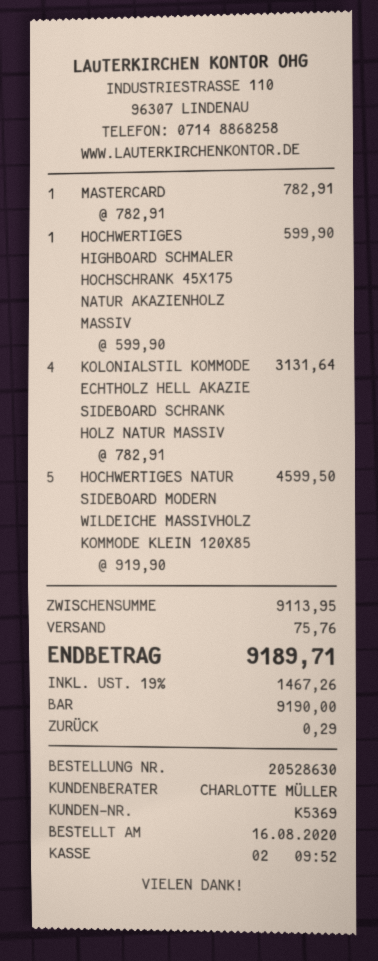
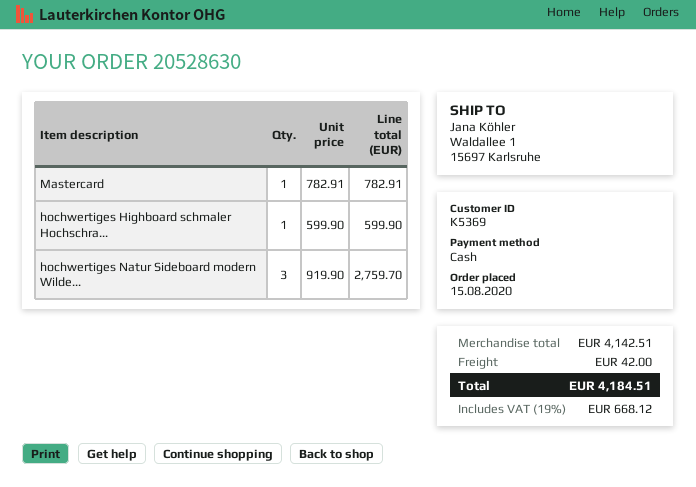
order date: 2020-08-16 -> 2020-08-15
KOLONIALSTIL KOMMODE ECHTHOLZ HELL AKAZIE SIDEBOARD SCHRANK HOLZ NATUR MASSIV: 4 x 782.91 = 3131.64 -> none
HOCHWERTIGES NATUR SIDEBOARD MODERN WILDEICHE MASSIVHOLZ KOMMODE KLEIN 120X85: 5 x 919.90 = 4599.50 -> 3 x 919.90 = 2759.70
subtotal: 9113.95 -> 4142.51
shipping: 75.76 -> 42.00
tax: 19% = 1467.26 -> 19% = 668.12
total: 9189.71 -> 4184.51

